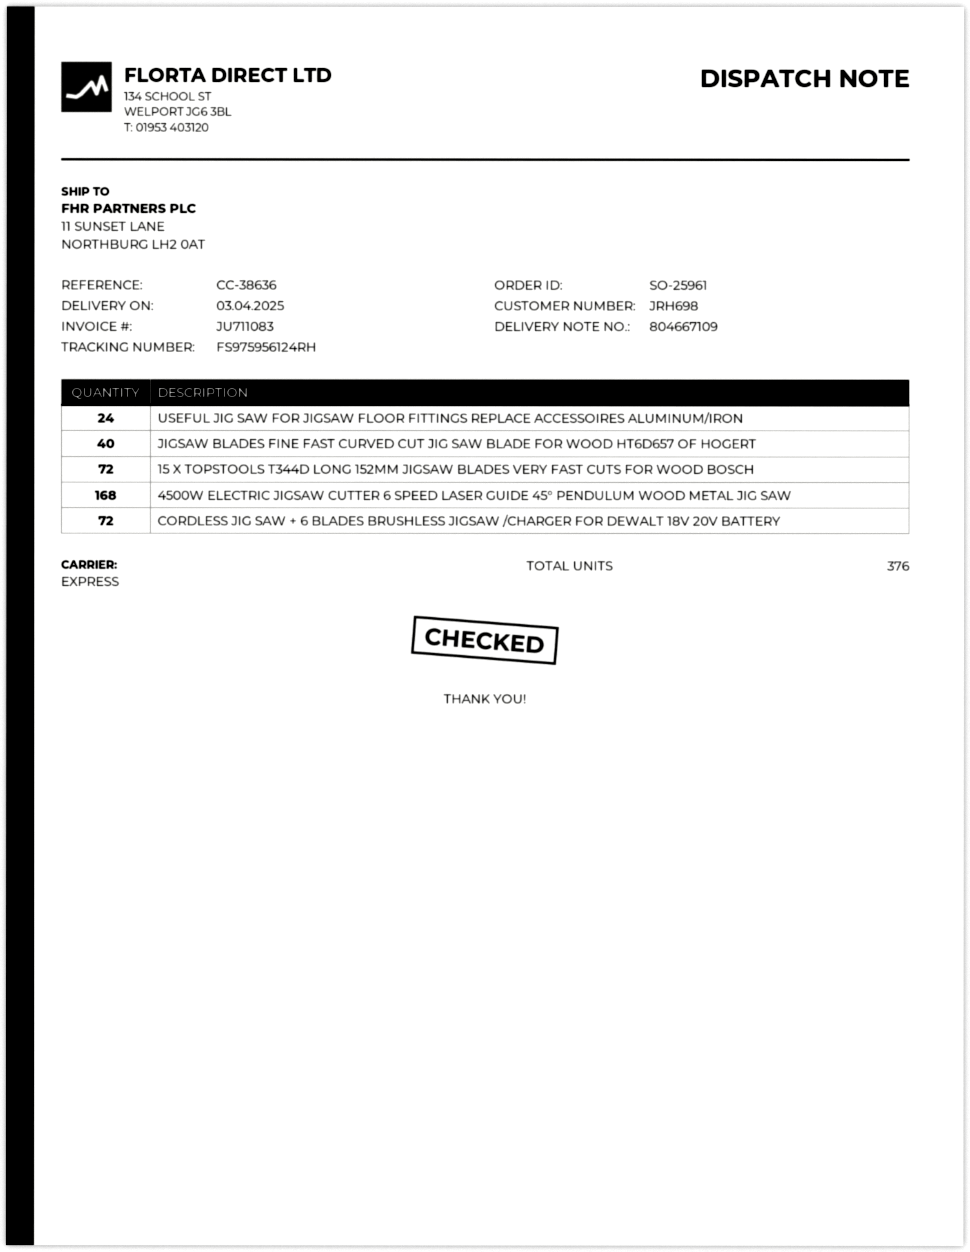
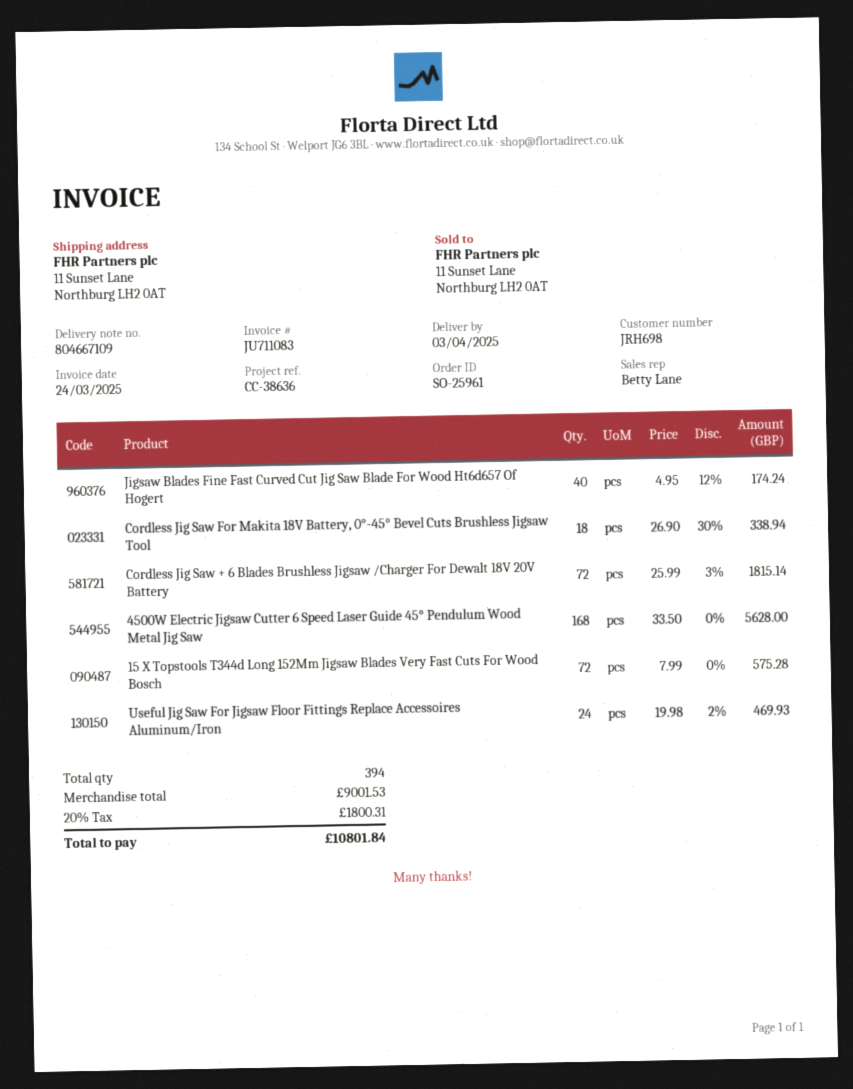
Cordless Jig Saw For Makita 18V Battery, 0°-45° Bevel Cuts Brushless Jigsaw Tool: none -> 18
total quantity: 376 -> 394

